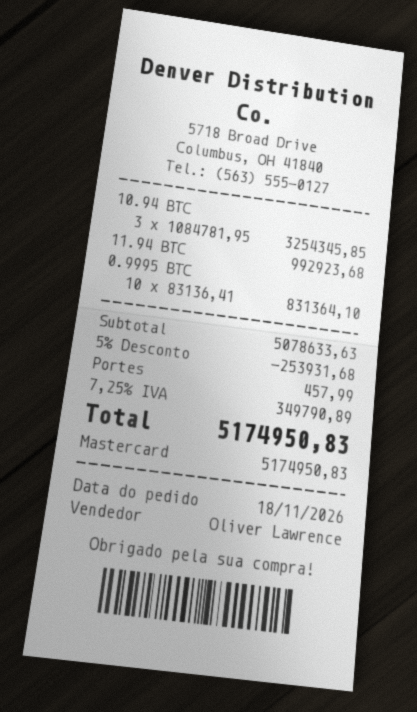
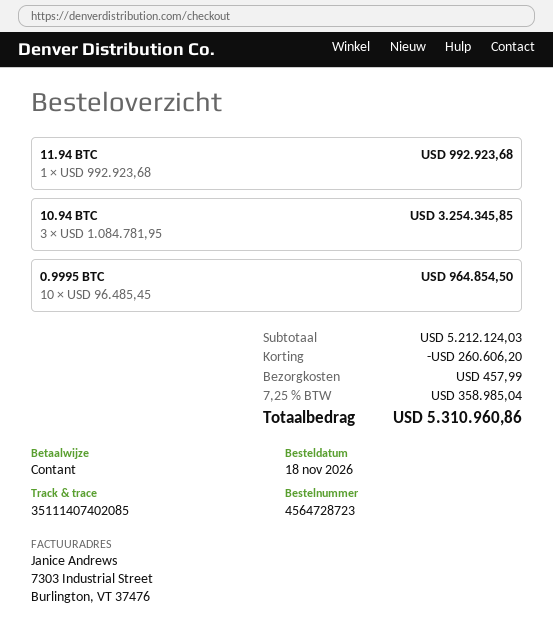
payment method: Mastercard -> cash
0.9995 BTC: 10 x 83136.41 = 831364.10 -> 10 x 96485.45 = 964854.50
subtotal: 5078633.63 -> 5212124.03
discount: 253931.68 -> 260606.20
tax: 7.25% = 349790.89 -> 7.25% = 358985.04
total: 5174950.83 -> 5310960.86

